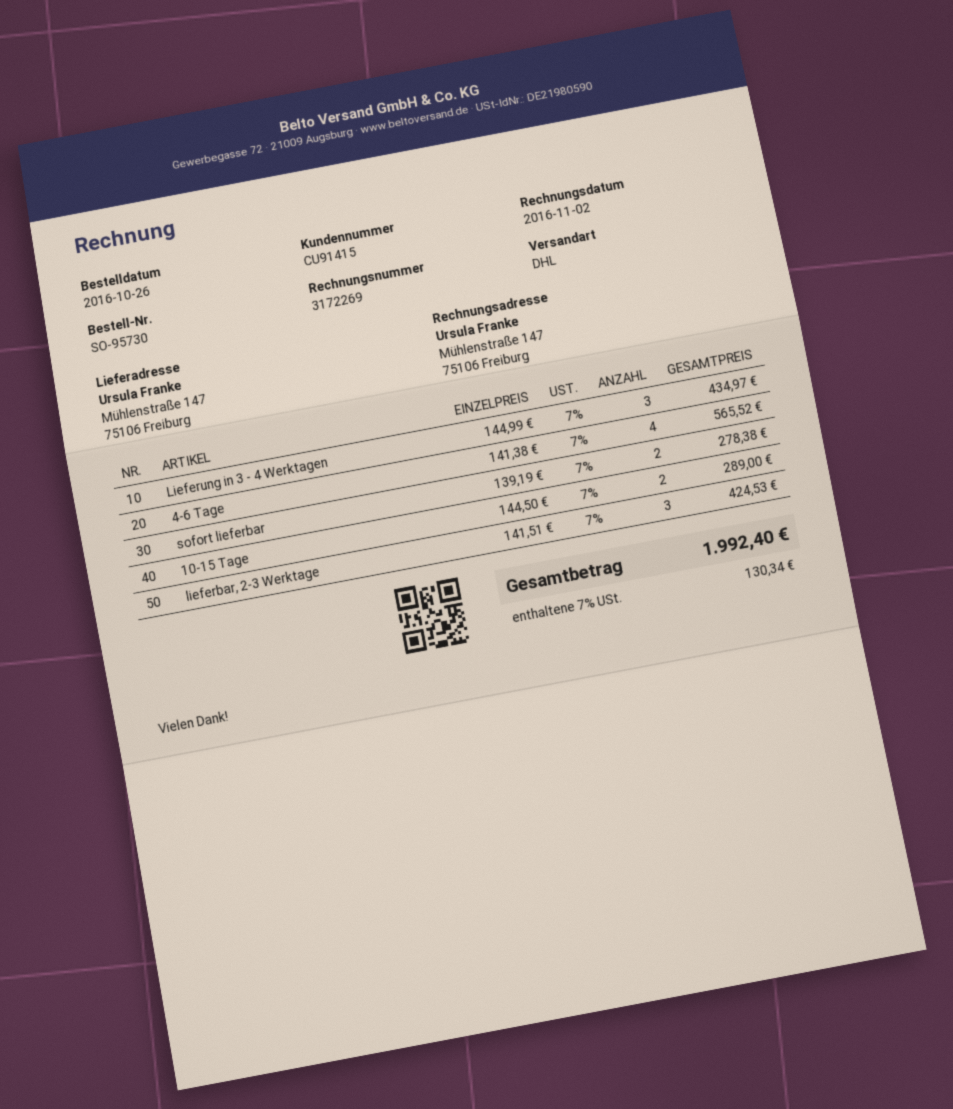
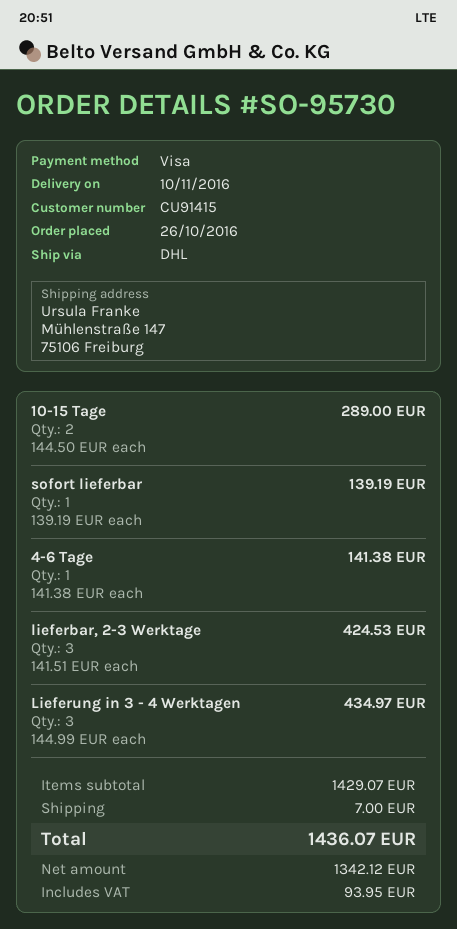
4-6 Tage: 4 x 141.38 = 565.52 -> 1 x 141.38 = 141.38
sofort lieferbar: 2 x 139.19 = 278.38 -> 1 x 139.19 = 139.19
shipping: none -> 7.00
tax: 130.34 -> 93.95
total: 1992.40 -> 1436.07

